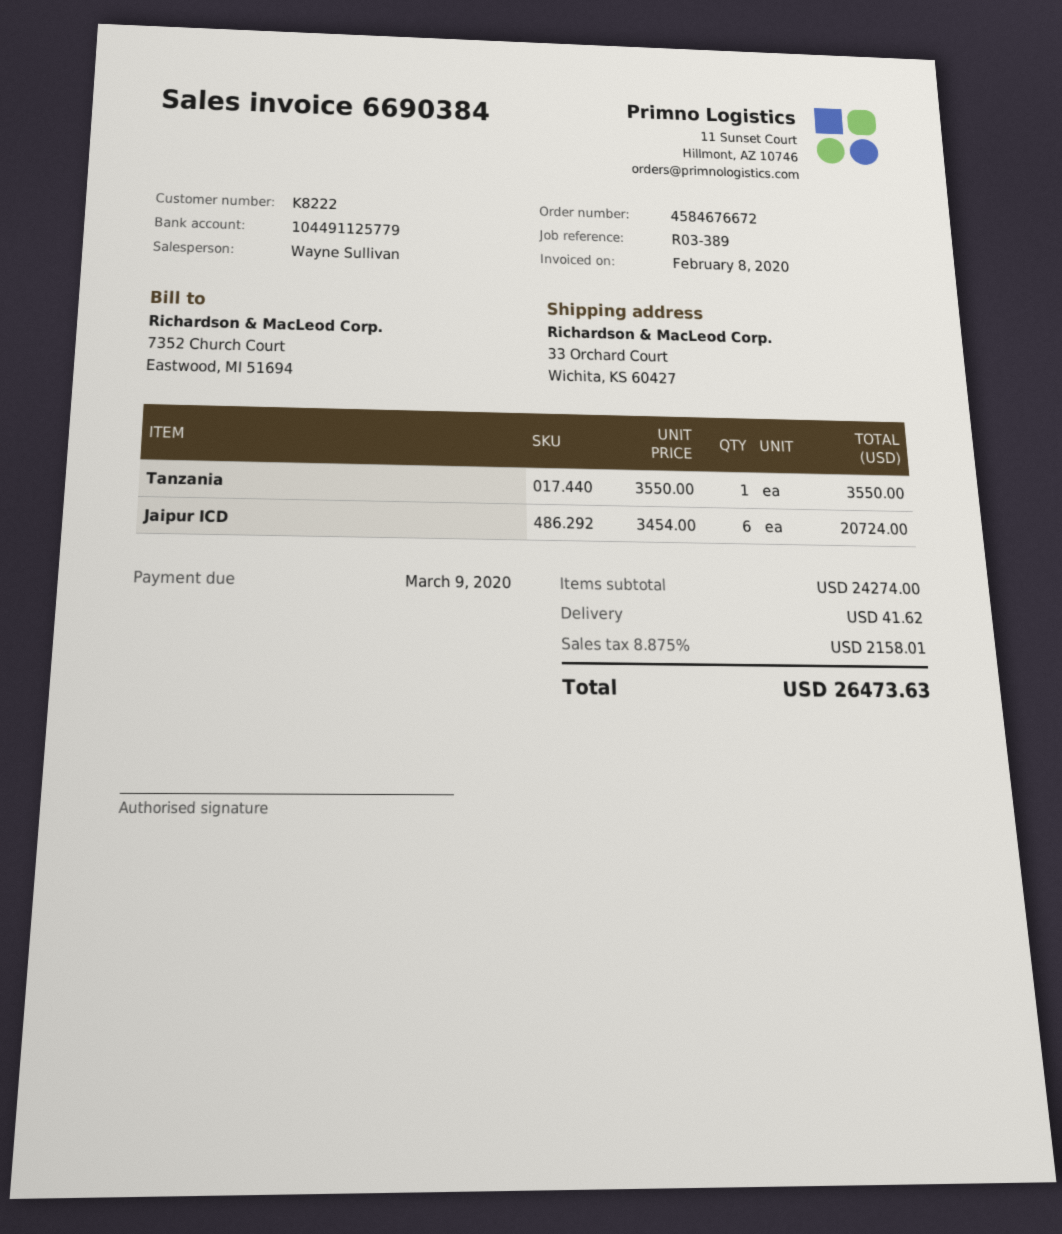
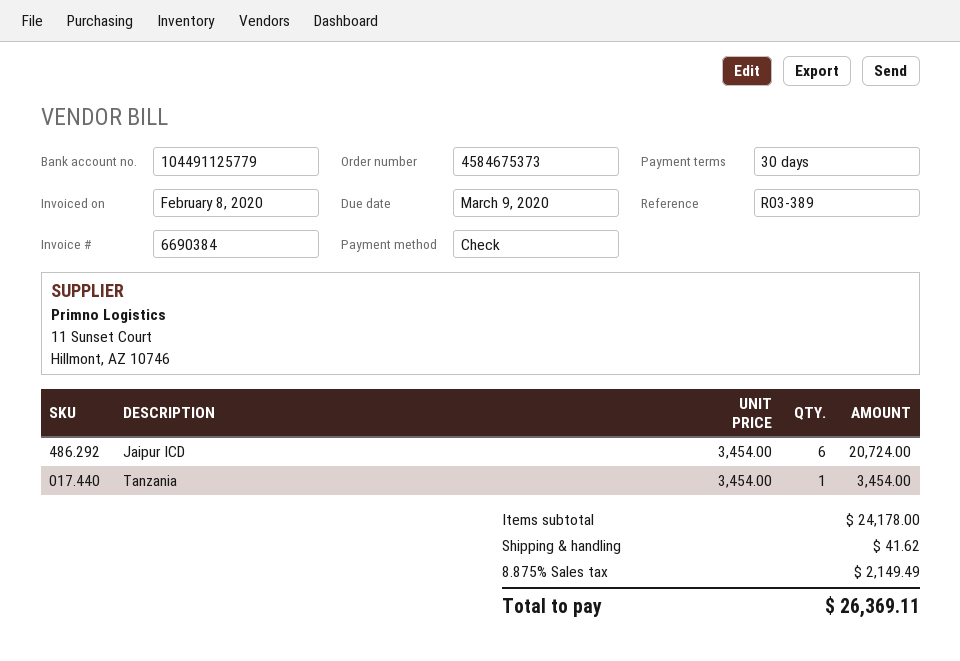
order number: 4584676672 -> 4584675373
Tanzania: 1 x 3550.00 = 3550.00 -> 1 x 3454.00 = 3454.00
subtotal: 24274.00 -> 24178.00
tax: 8.875% = 2158.01 -> 8.875% = 2149.49
total: 26473.63 -> 26369.11

